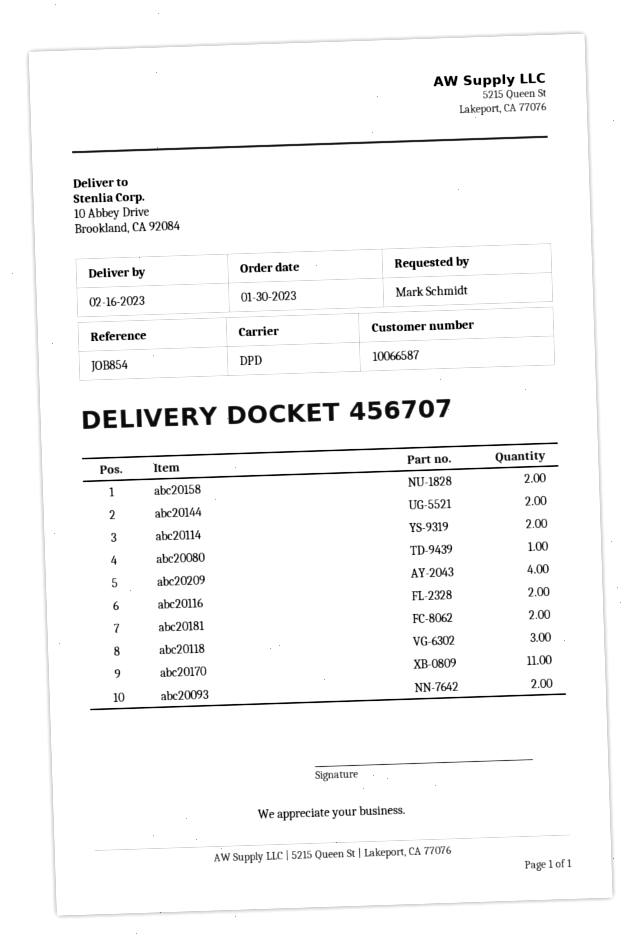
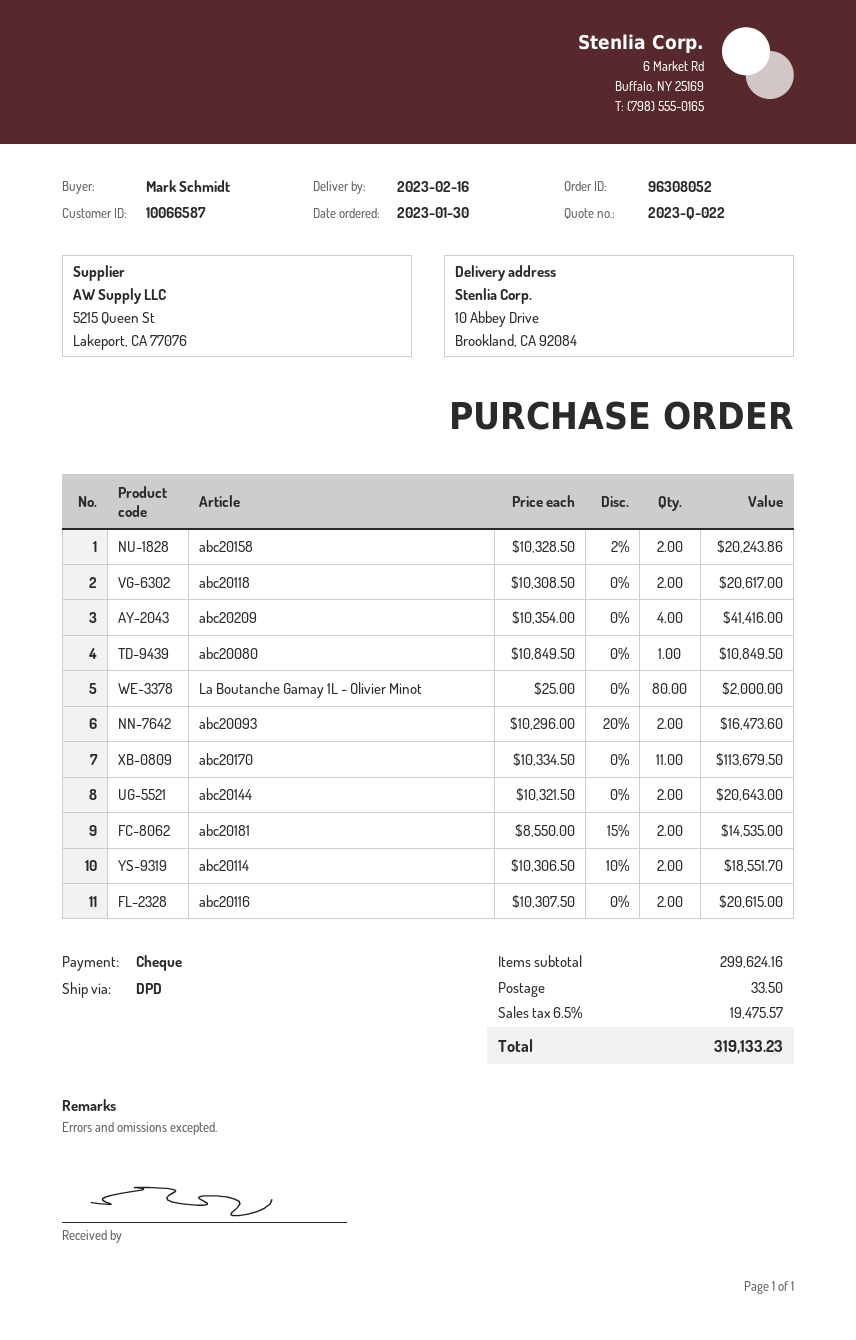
abc20118: 3 -> 2
La Boutanche Gamay 1L - Olivier Minot: none -> 80

